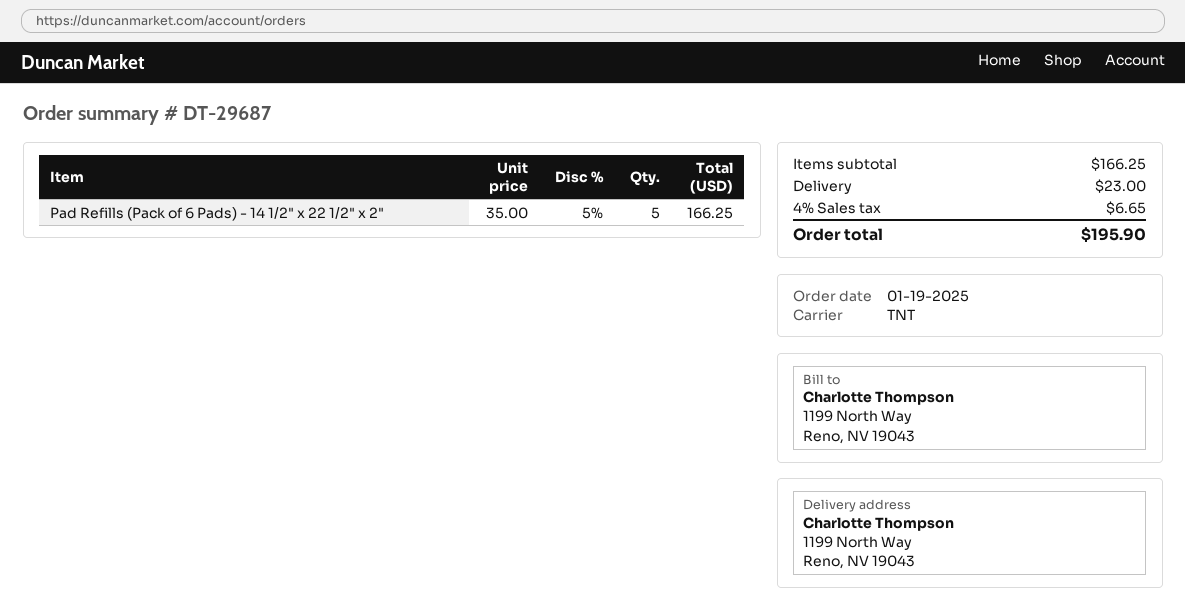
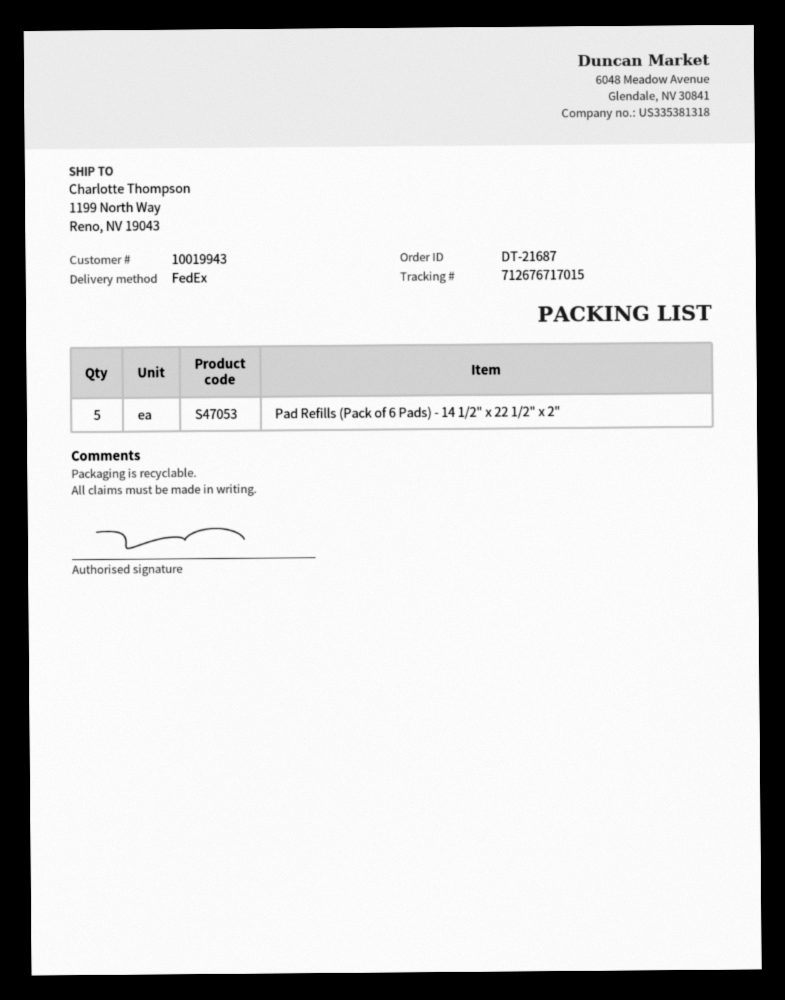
order number: DT-29687 -> DT-21687
shipping method: TNT -> FedEx

